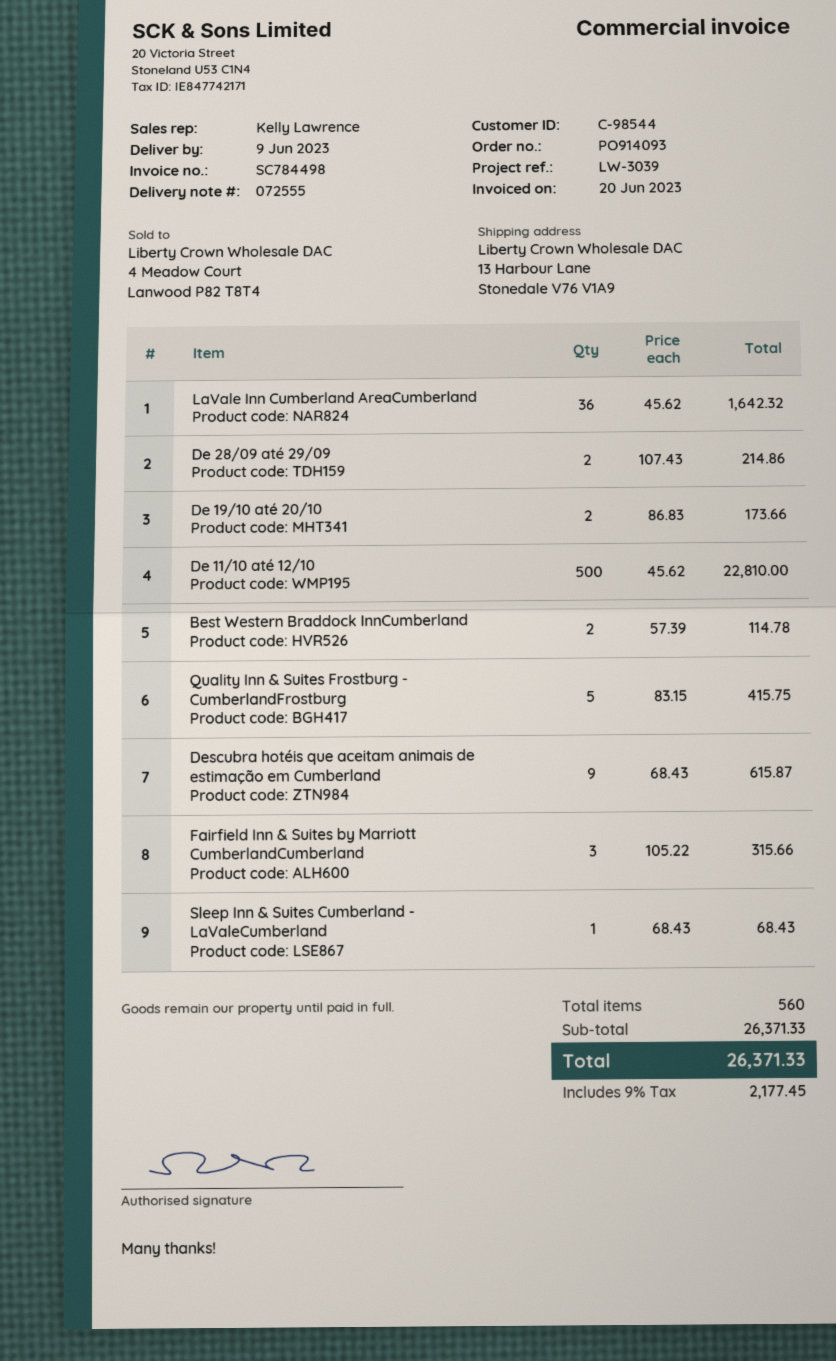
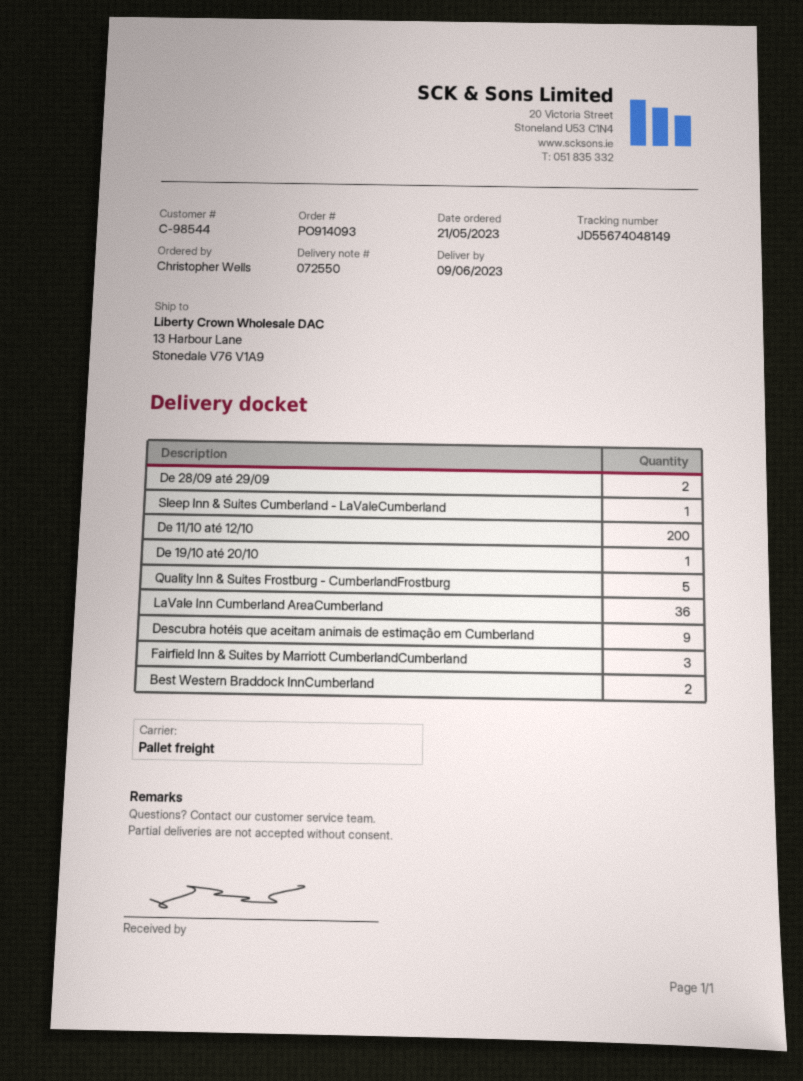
delivery note number: 072555 -> 072550
De 19/10 até 20/10: 2 -> 1
De 11/10 até 12/10: 500 -> 200

